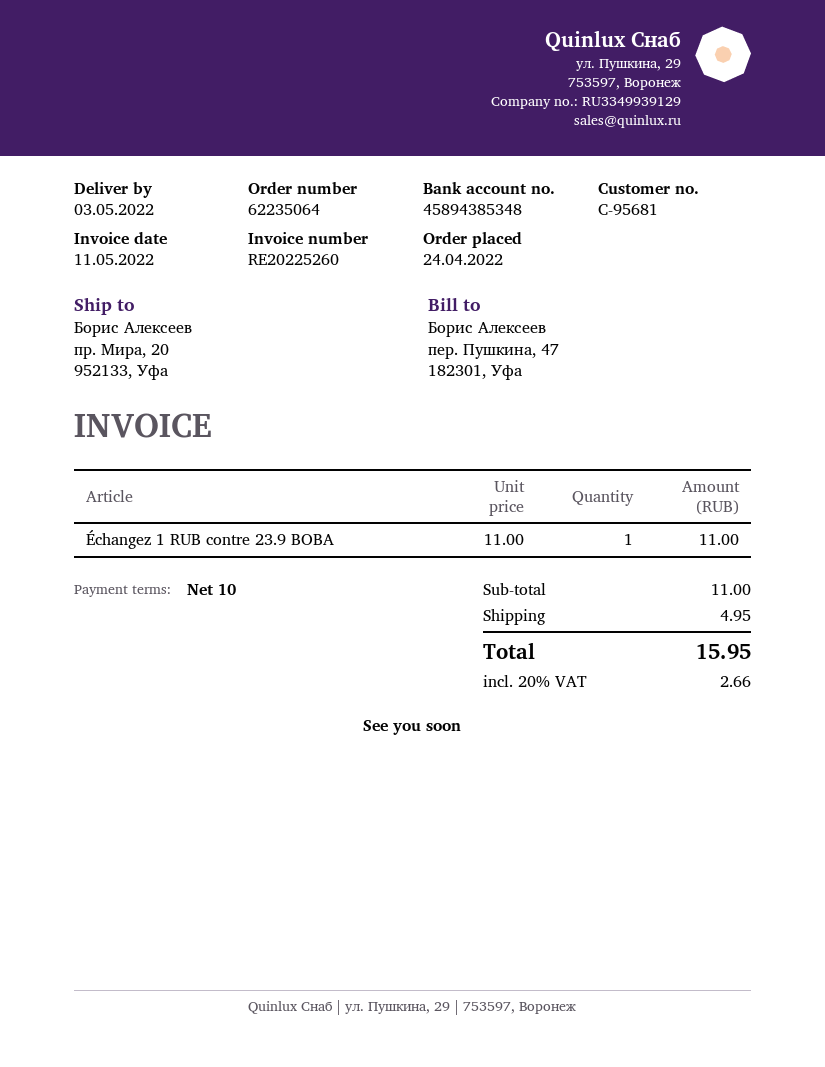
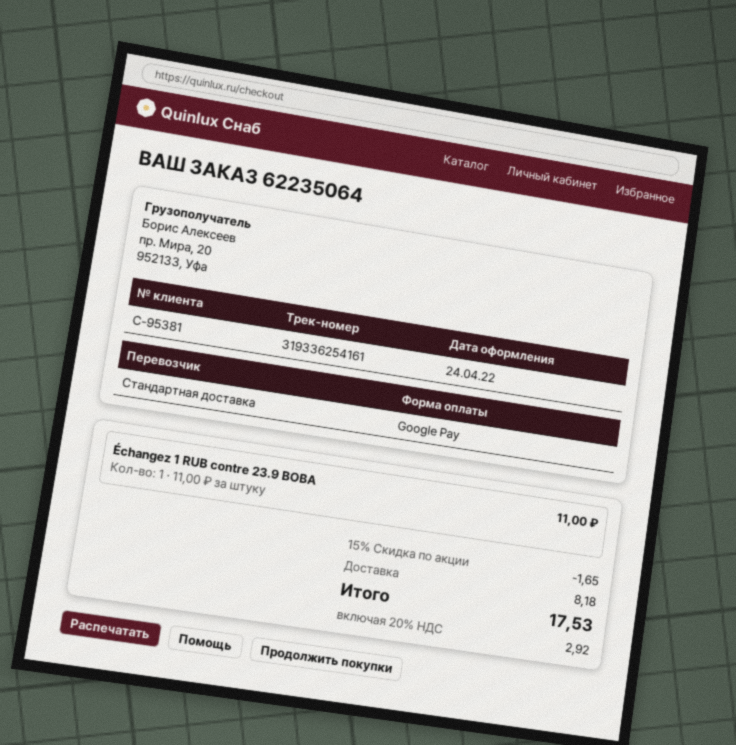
customer number: C-95681 -> C-95381
discount: none -> 15% = 1.65
shipping: 4.95 -> 8.18
tax: 20% = 2.66 -> 20% = 2.92
total: 15.95 -> 17.53

